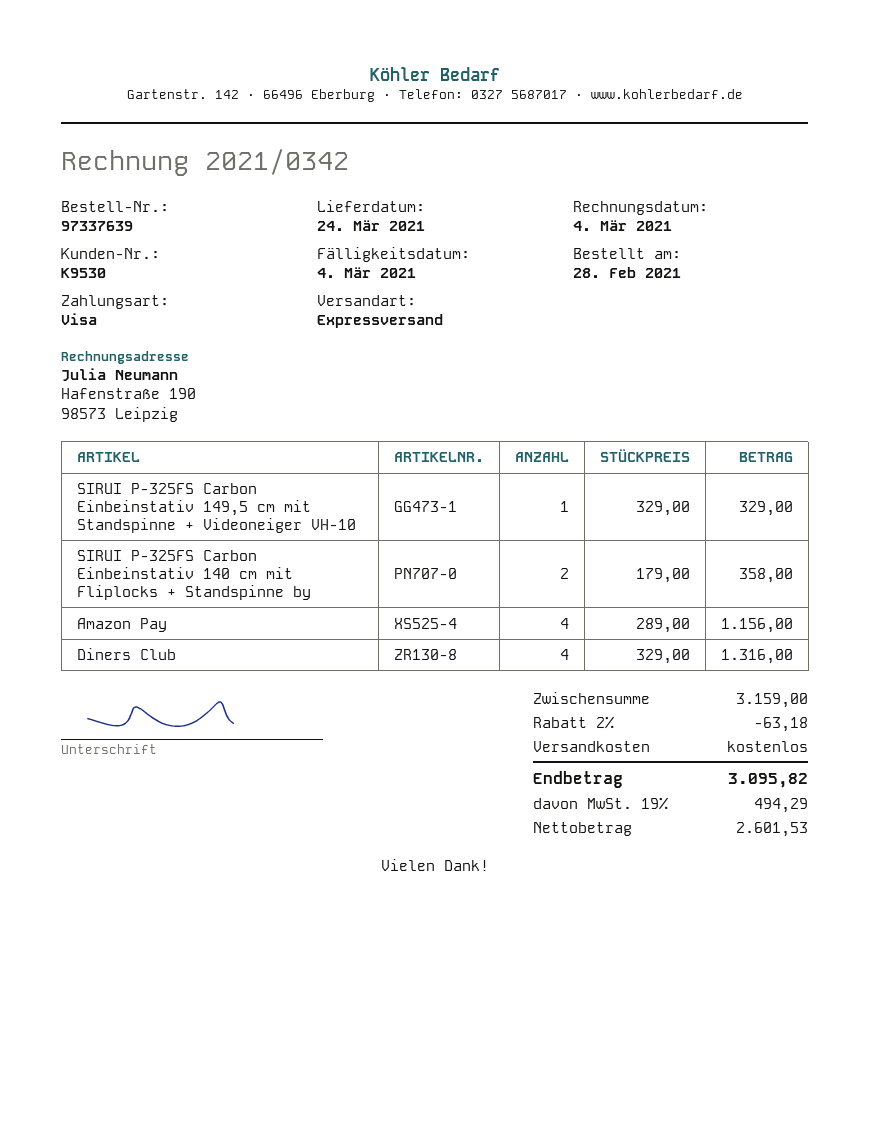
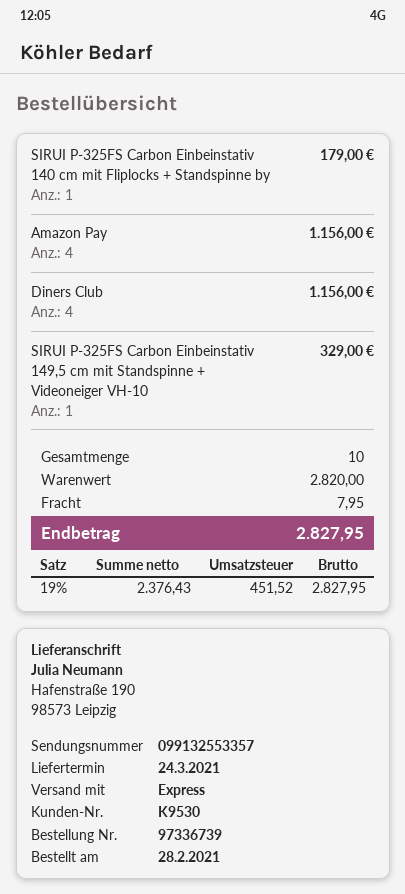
order number: 97337639 -> 97336739
SIRUI P-325FS Carbon Einbeinstativ 140 cm mit Fliplocks + Standspinne by: 2 for 358.00 -> 1 for 179.00
Diners Club: 4 for 1316.00 -> 4 for 1156.00
subtotal: 3159.00 -> 2820.00
discount: 2% = 63.18 -> none
shipping: 0.00 -> 7.95
net: 2601.53 -> 2376.43
tax: 19% = 494.29 -> 19% = 451.52
total: 3095.82 -> 2827.95

